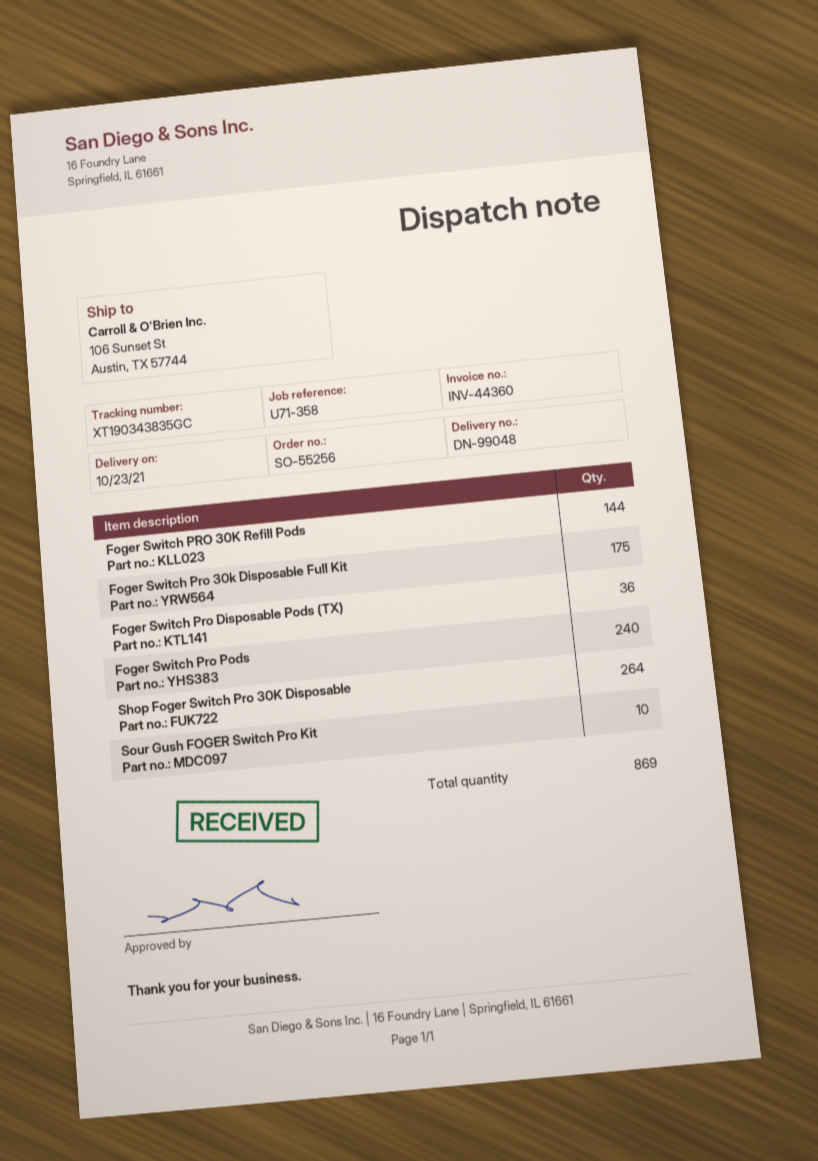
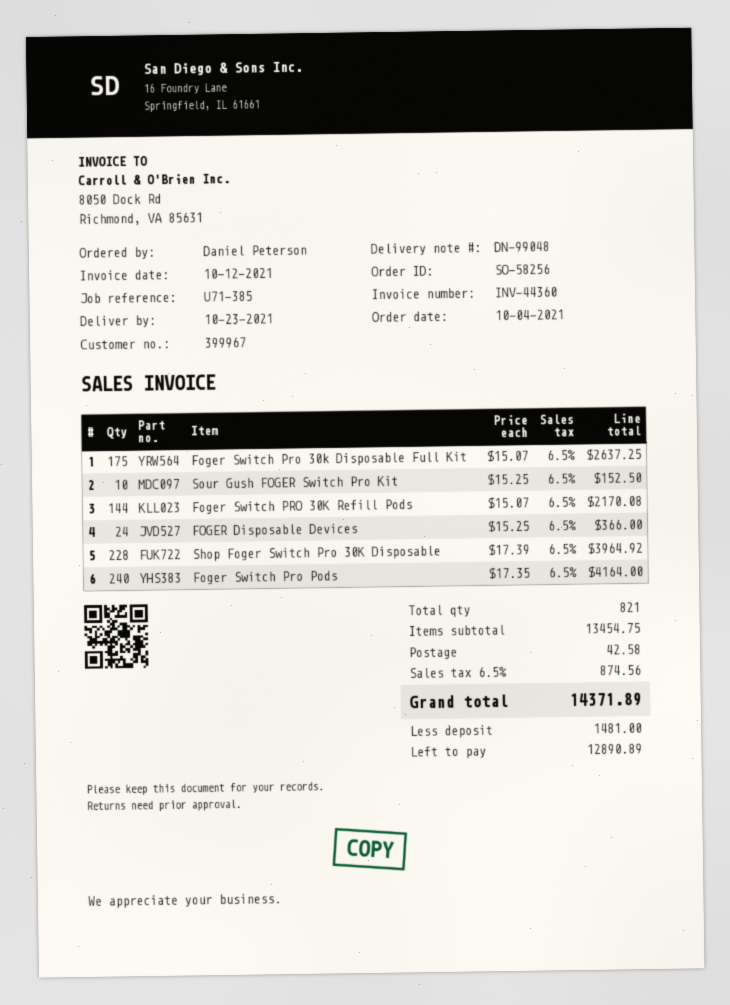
order number: SO-55256 -> SO-58256
reference: U71-358 -> U71-385
Foger Switch Pro Disposable Pods (TX): 36 -> none
Shop Foger Switch Pro 30K Disposable: 264 -> 228
FOGER Disposable Devices: none -> 24
total quantity: 869 -> 821

